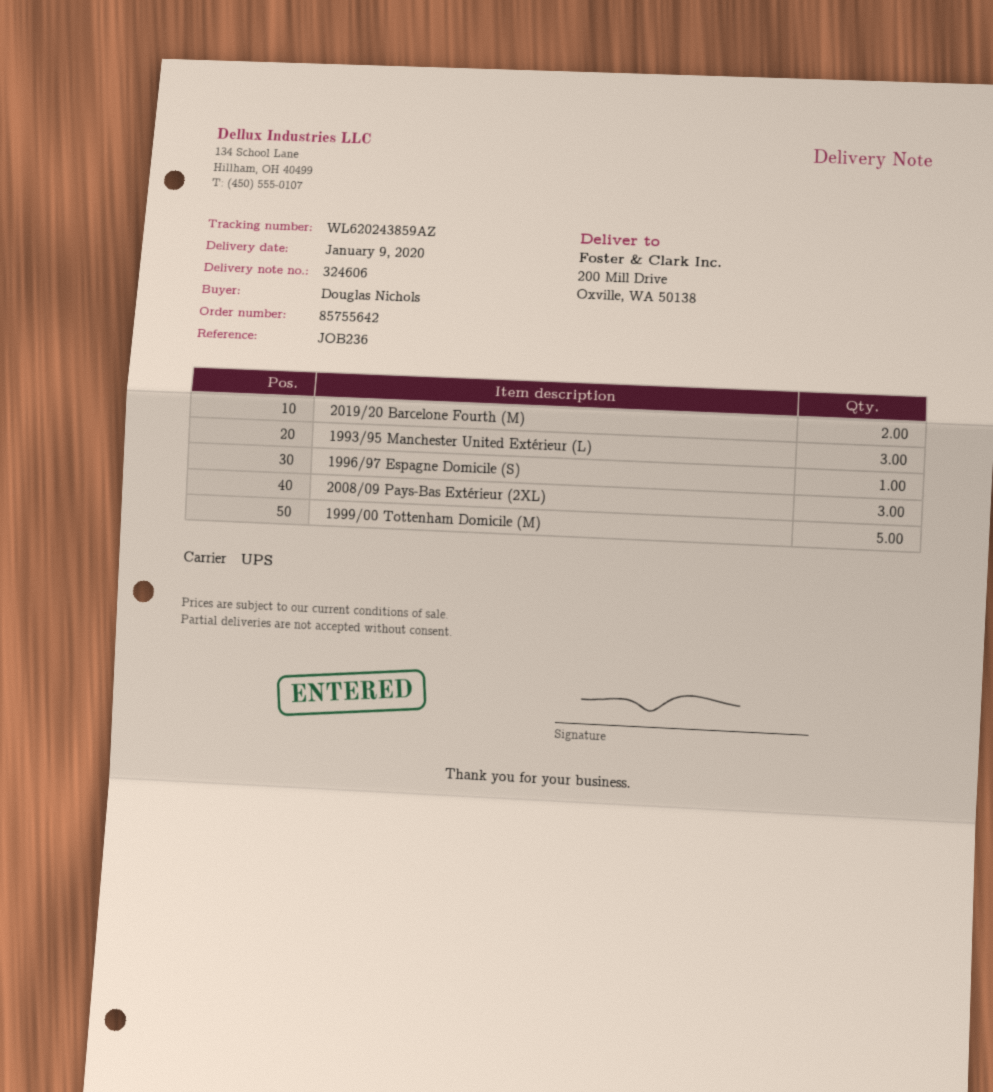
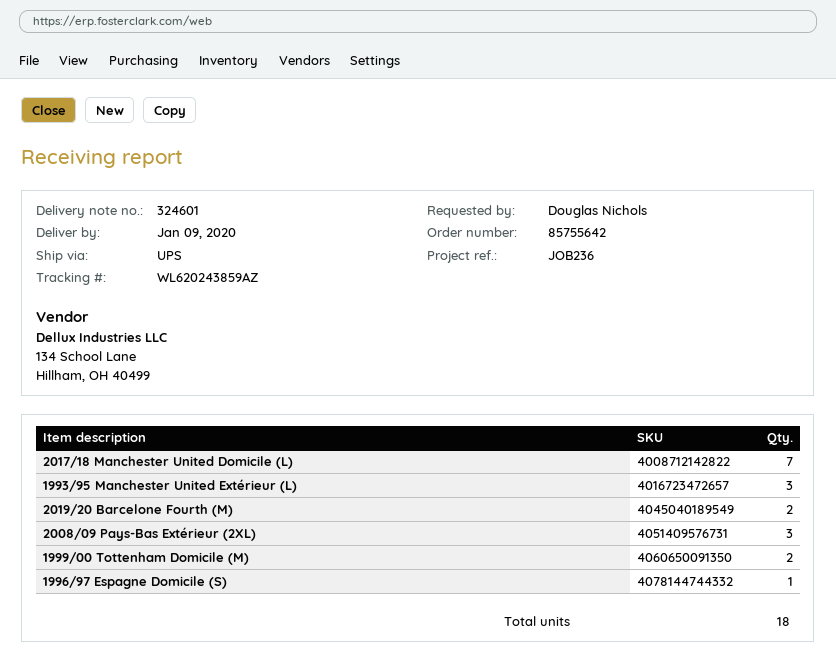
delivery note number: 324606 -> 324601
1999/00 Tottenham Domicile (M): 5 -> 2
2017/18 Manchester United Domicile (L): none -> 7

